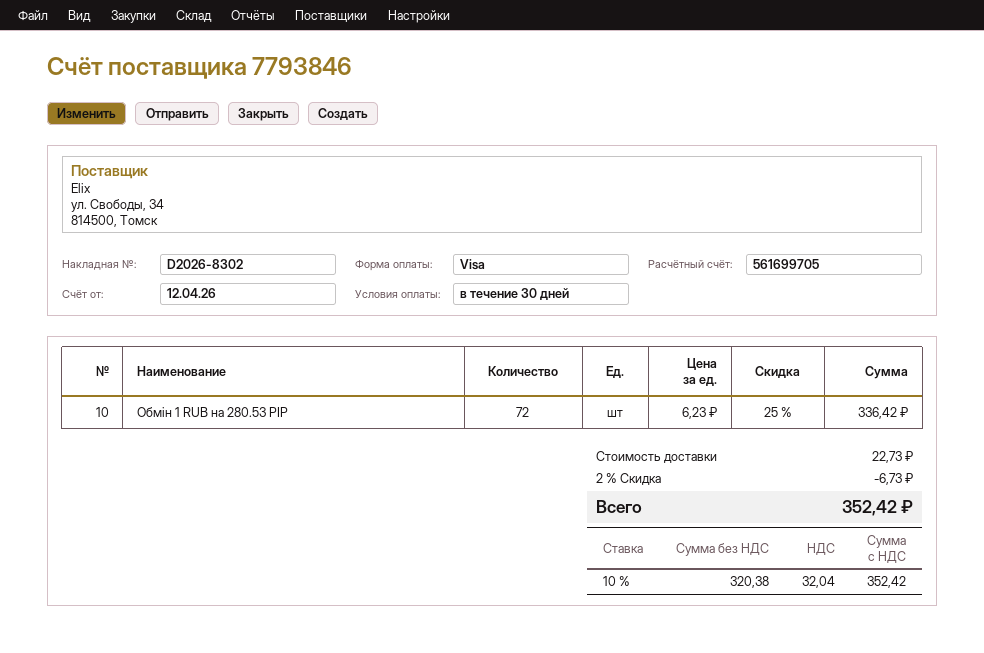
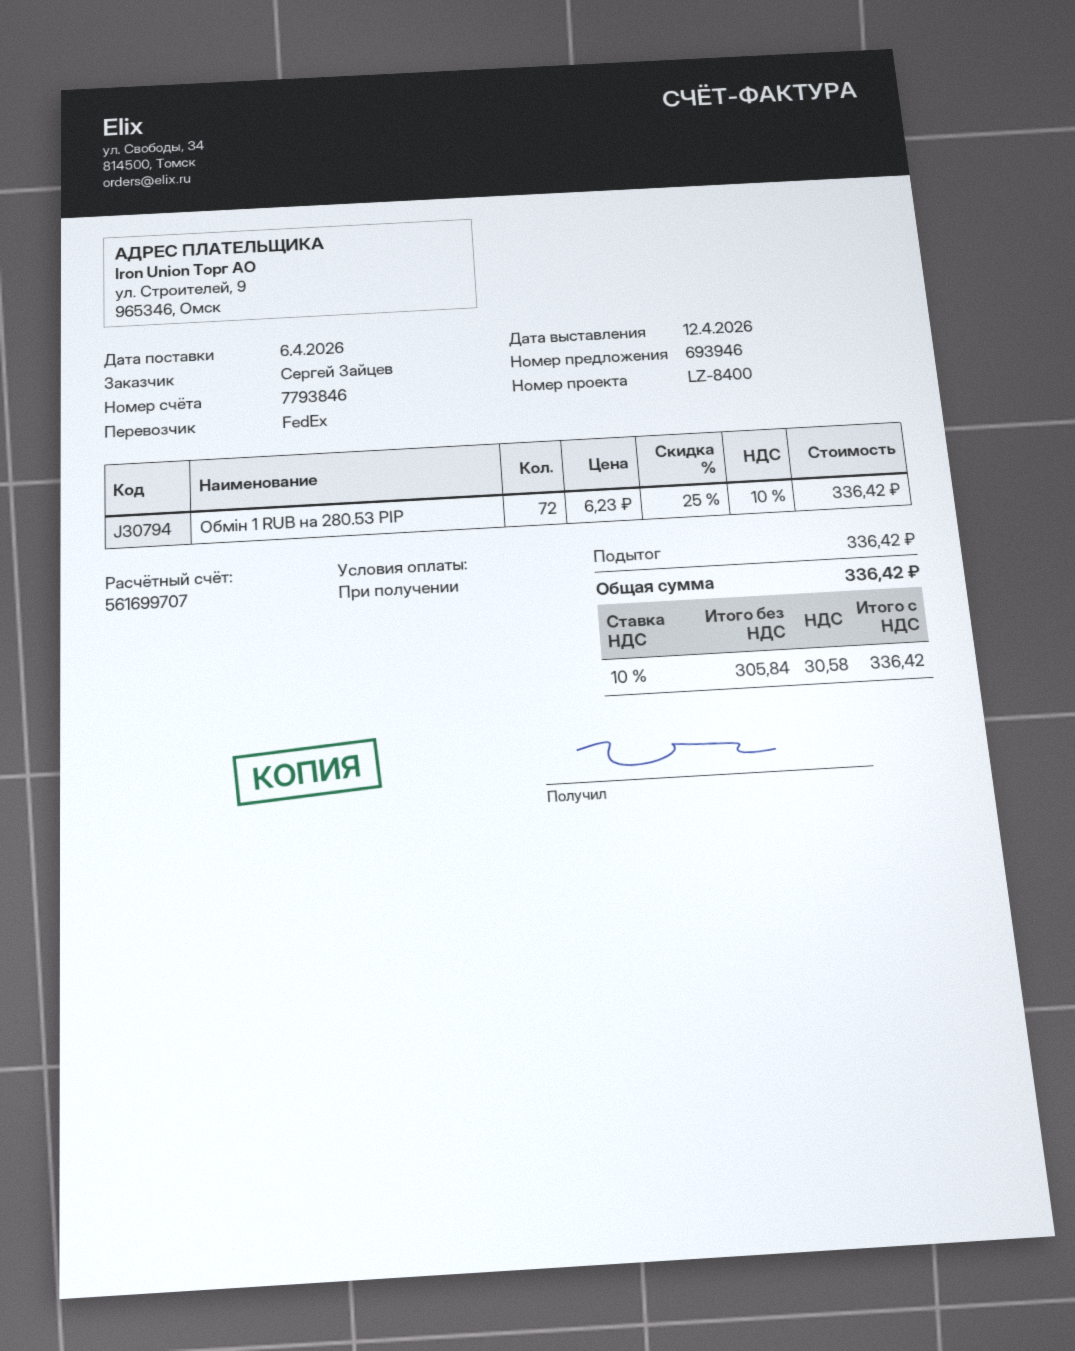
payment terms: 30 days -> on receipt
bank account: 561699705 -> 561699707
discount: 2% = 6.73 -> none
shipping: 22.73 -> none
net: 320.38 -> 305.84
tax: 10% = 32.04 -> 10% = 30.58
total: 352.42 -> 336.42

